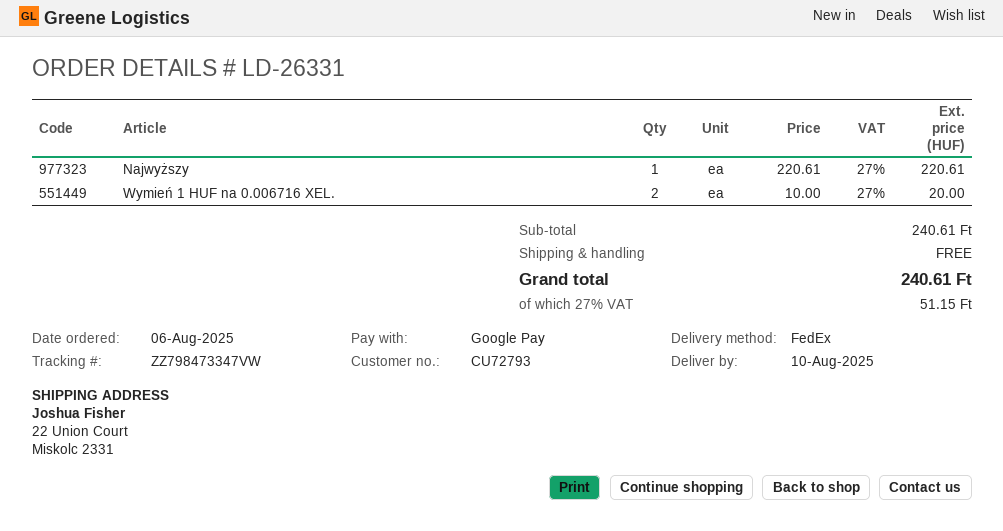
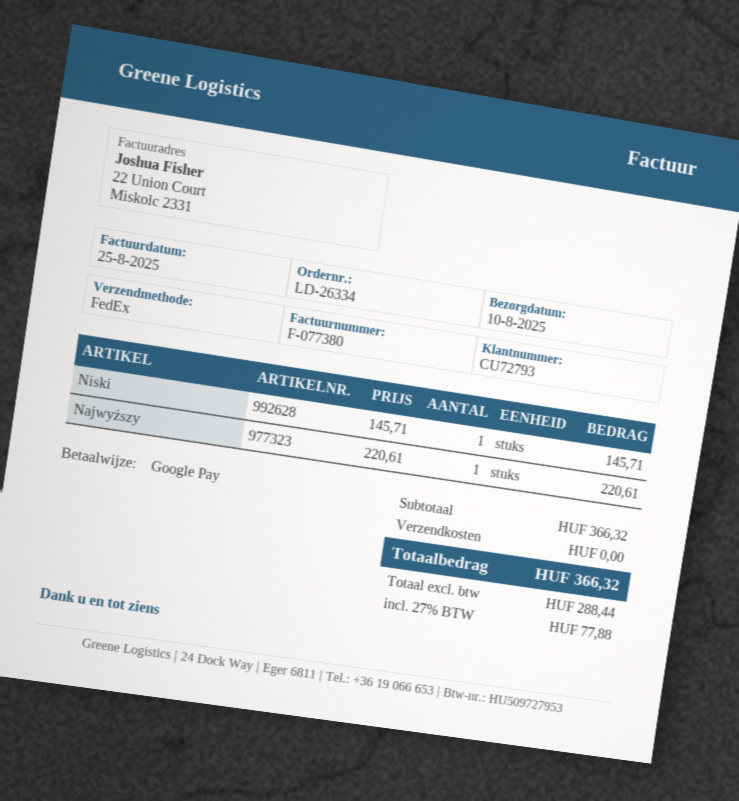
order number: LD-26331 -> LD-26334
Wymień 1 HUF na 0.006716 XEL.: 2 x 10.00 = 20.00 -> none
Niski: none -> 1 x 145.71 = 145.71
subtotal: 240.61 -> 366.32
tax: 27% = 51.15 -> 27% = 77.88
total: 240.61 -> 366.32

